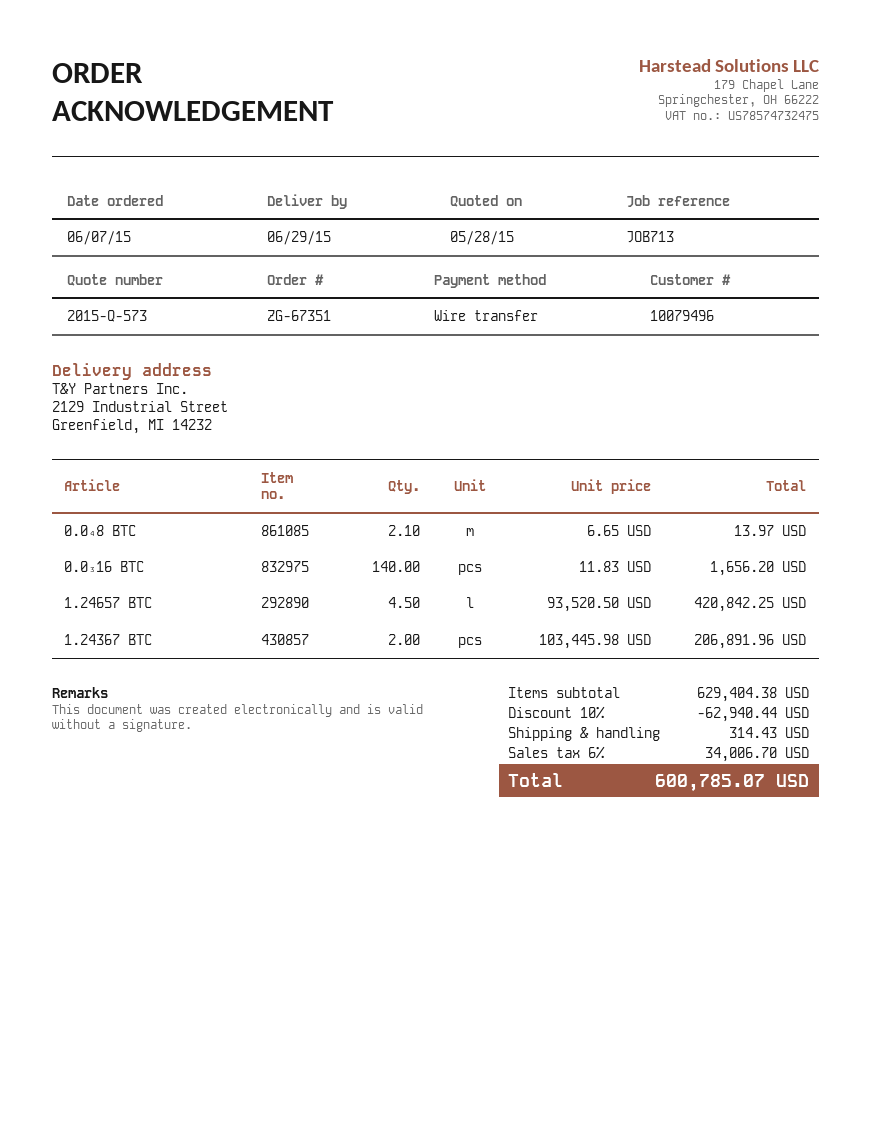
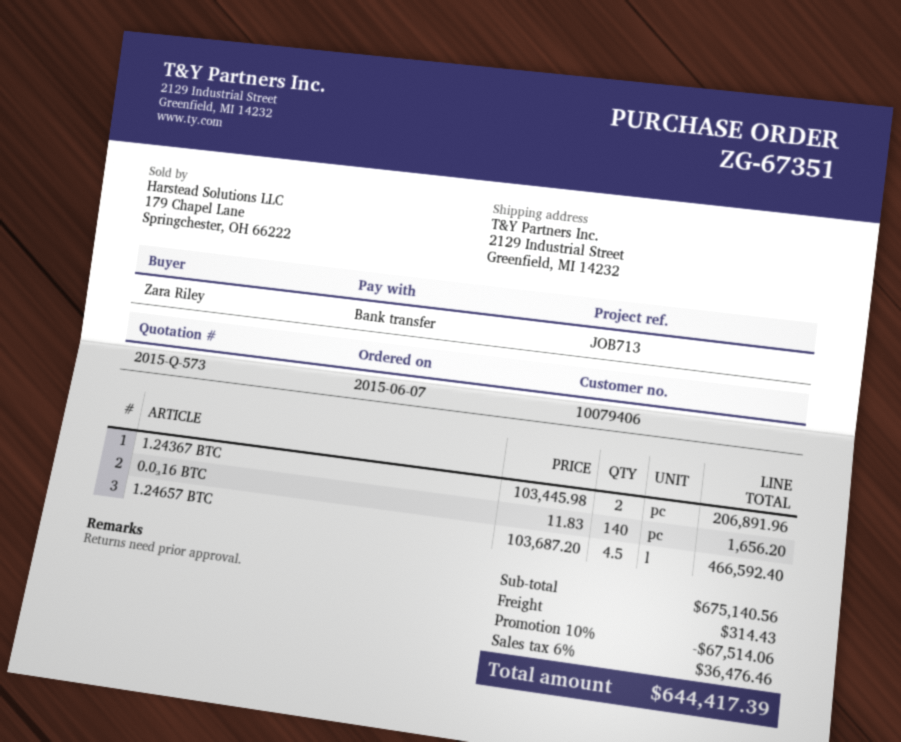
customer number: 10079496 -> 10079406
0.0₄8 BTC: 2.1 x 6.65 = 13.97 -> none
1.24657 BTC: 4.5 x 93520.50 = 420842.25 -> 4.5 x 103687.20 = 466592.40
subtotal: 629404.38 -> 675140.56
discount: 10% = 62940.44 -> 10% = 67514.06
tax: 6% = 34006.70 -> 6% = 36476.46
total: 600785.07 -> 644417.39

